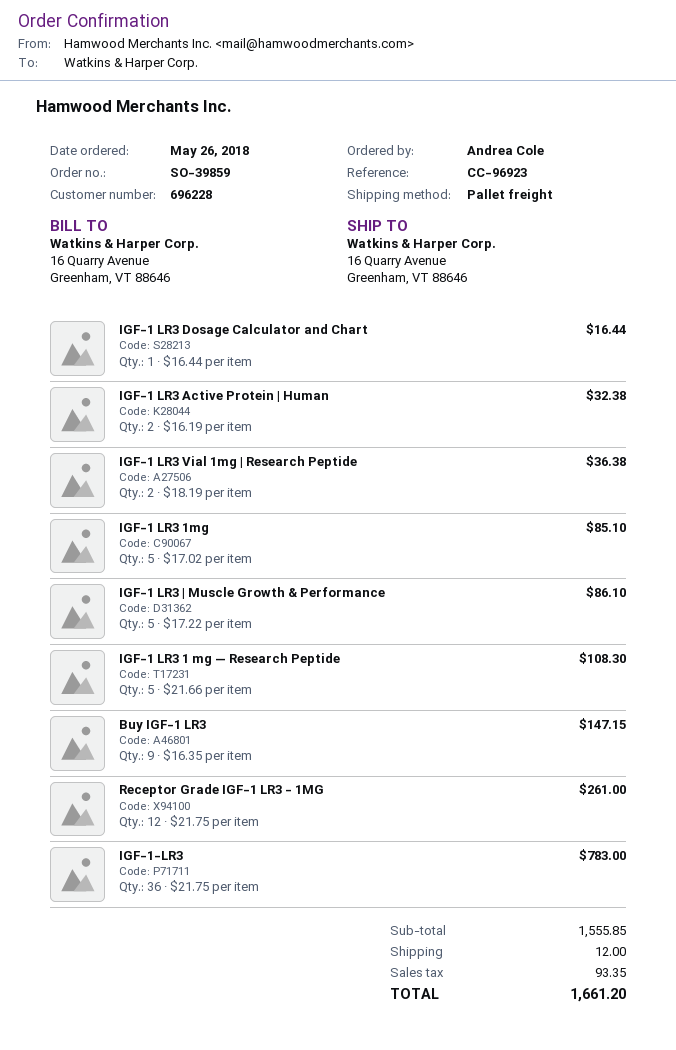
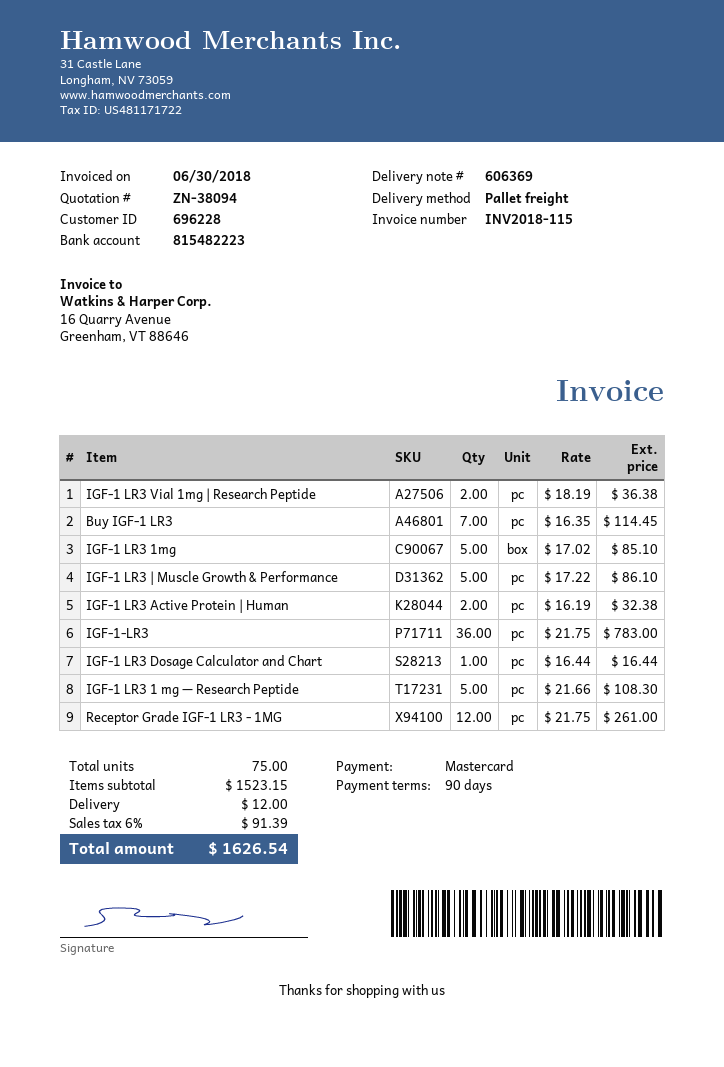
Buy IGF-1 LR3: 9 x 16.35 = 147.15 -> 7 x 16.35 = 114.45
subtotal: 1555.85 -> 1523.15
tax: 93.35 -> 91.39
total: 1661.20 -> 1626.54

